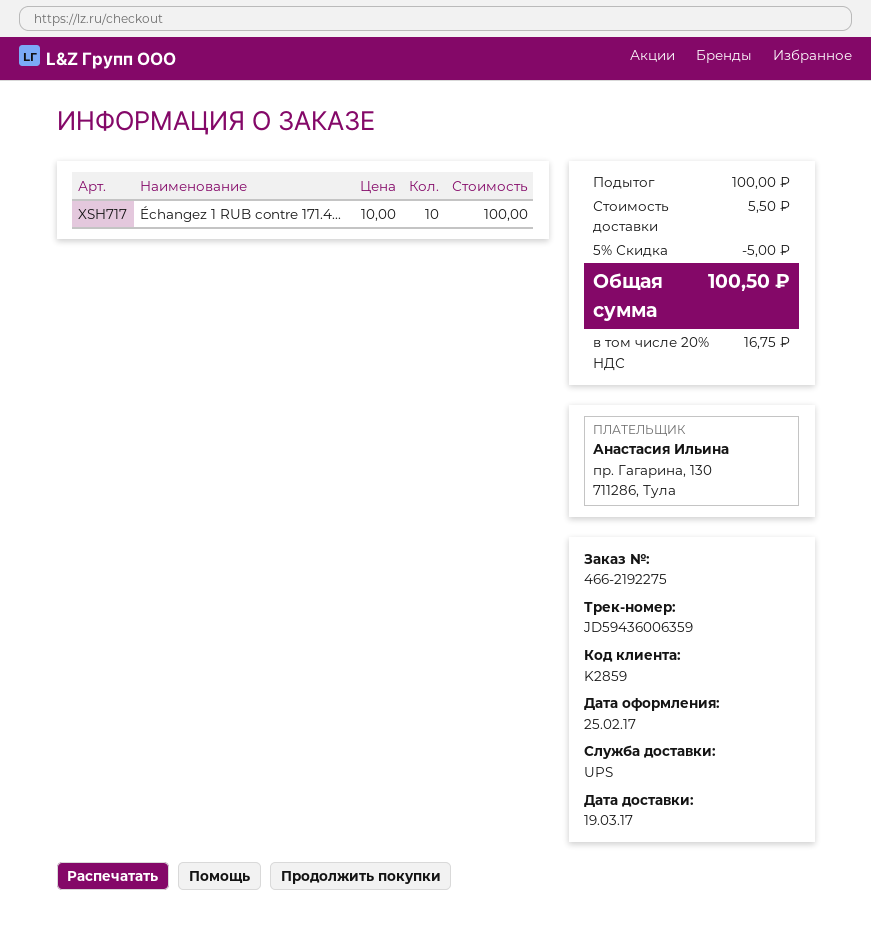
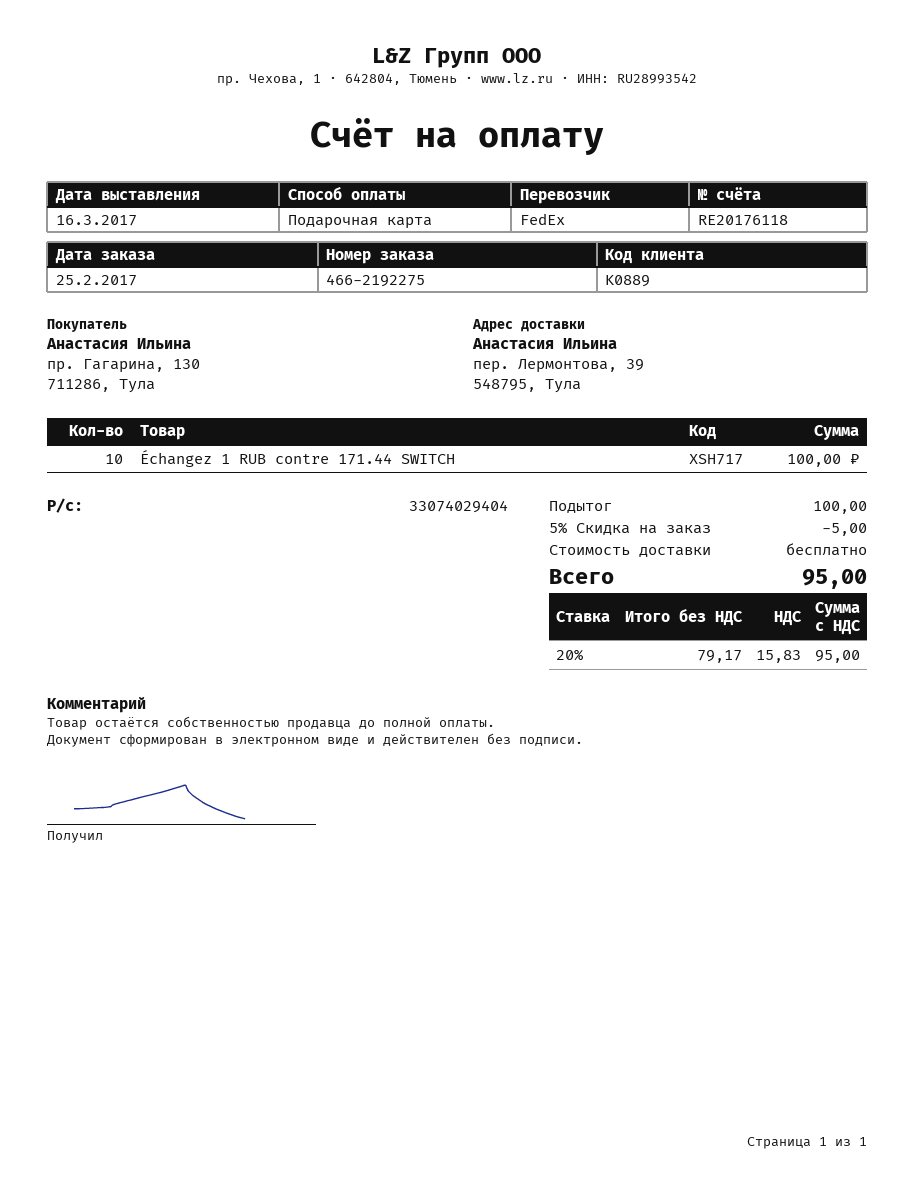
customer number: K2859 -> K0889
shipping method: UPS -> FedEx
shipping: 5.50 -> 0.00
tax: 20% = 16.75 -> 20% = 15.83
total: 100.50 -> 95.00

